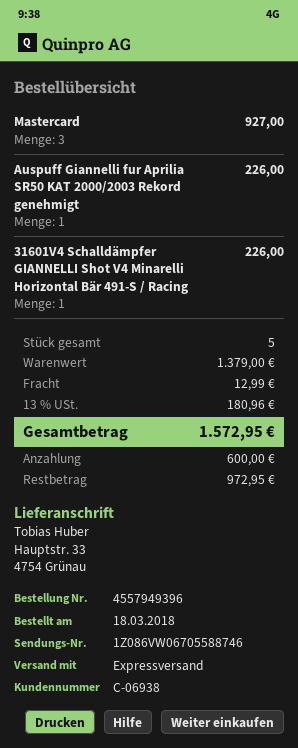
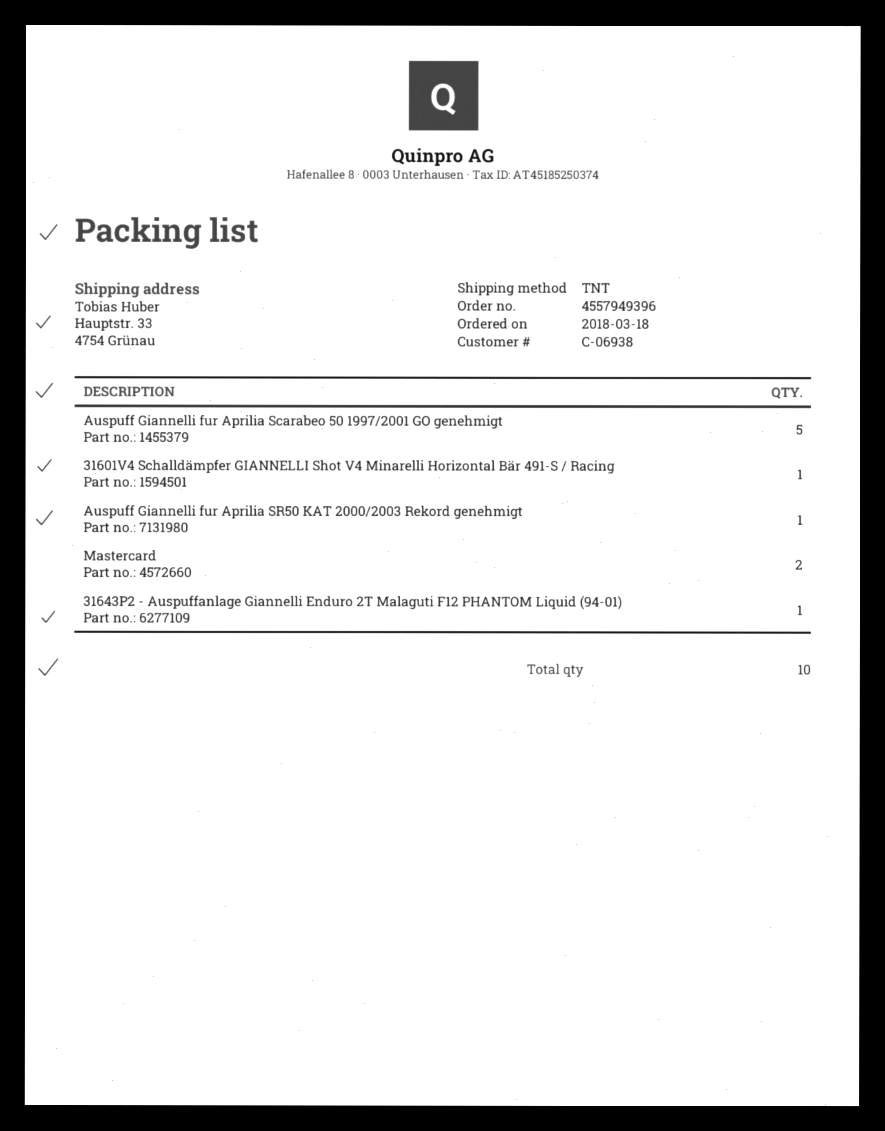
shipping method: express -> TNT
Mastercard: 3 -> 2
Auspuff Giannelli fur Aprilia Scarabeo 50 1997/2001 GO genehmigt: none -> 5
31643P2 - Auspuffanlage Giannelli Enduro 2T Malaguti F12 PHANTOM Liquid (94-01): none -> 1
total quantity: 5 -> 10

